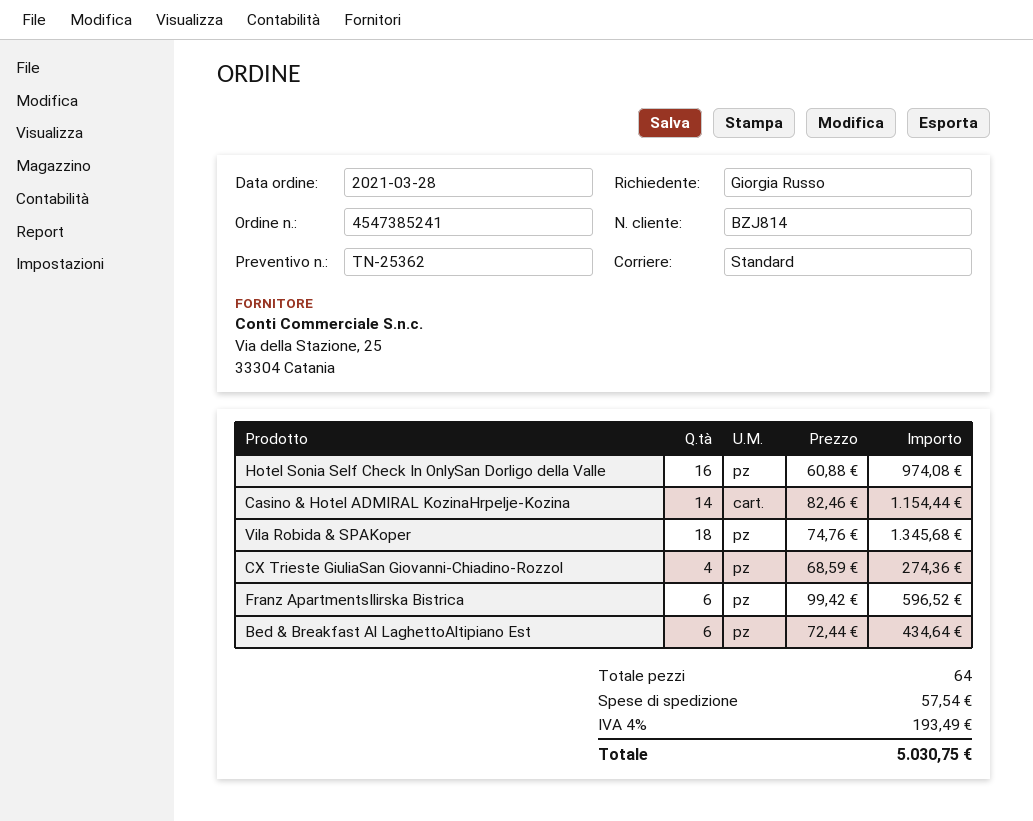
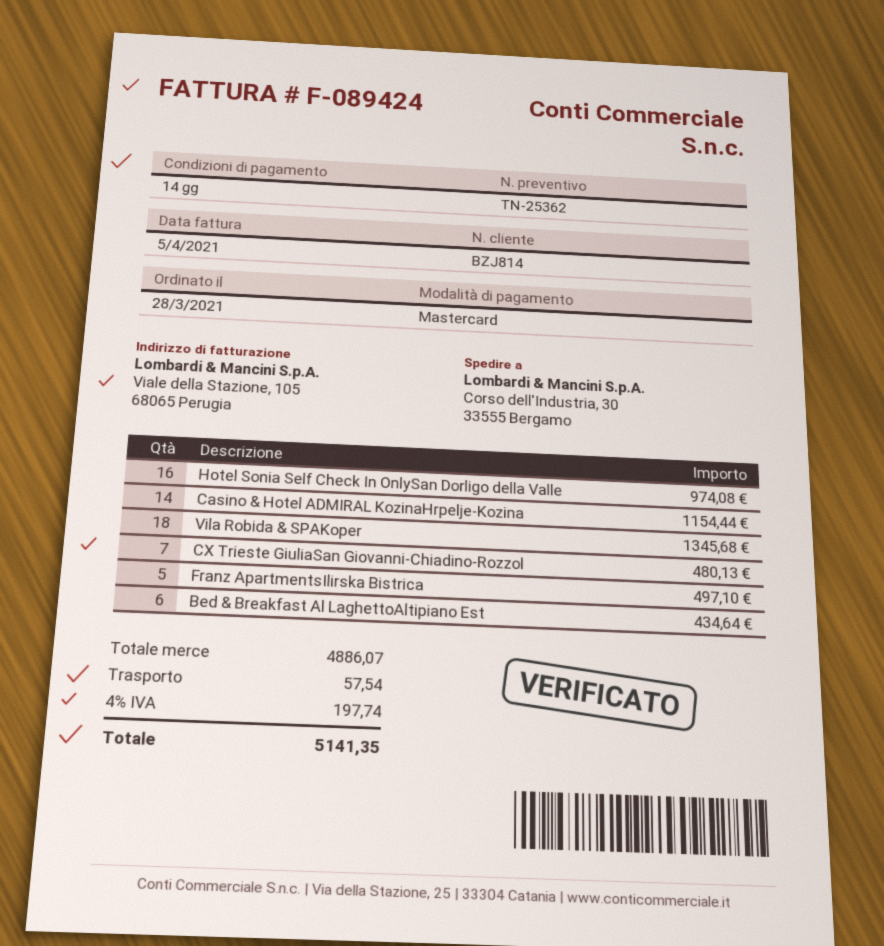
CX Trieste GiuliaSan Giovanni-Chiadino-Rozzol: 4 for 274.36 -> 7 for 480.13
Franz ApartmentsIlirska Bistrica: 6 for 596.52 -> 5 for 497.10
tax: 4% = 193.49 -> 4% = 197.74
total: 5030.75 -> 5141.35

